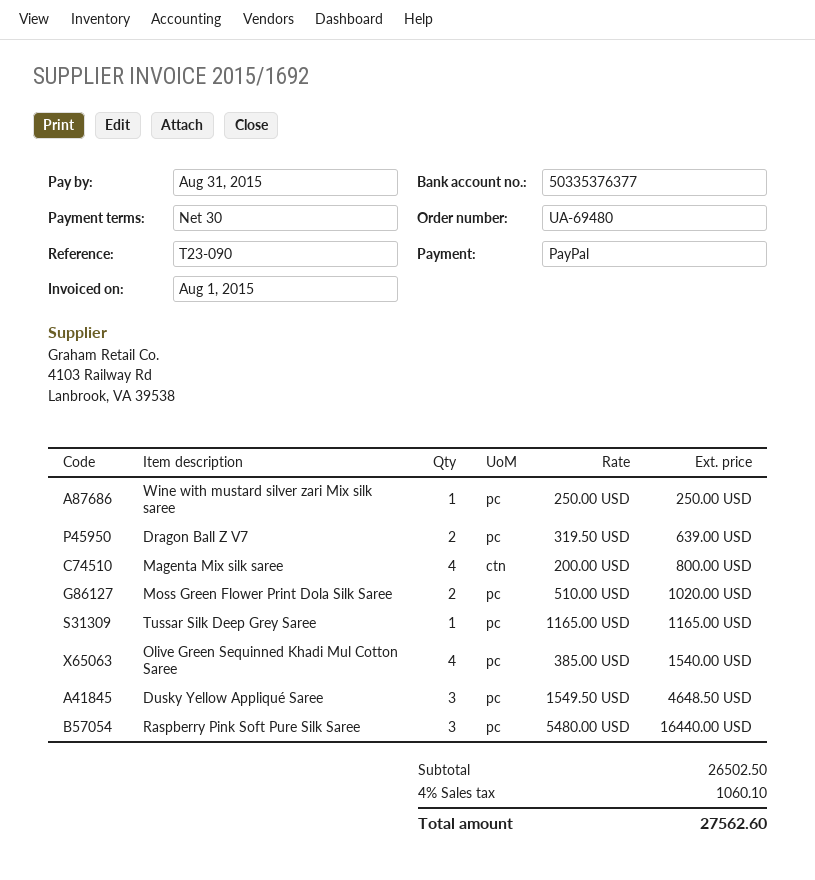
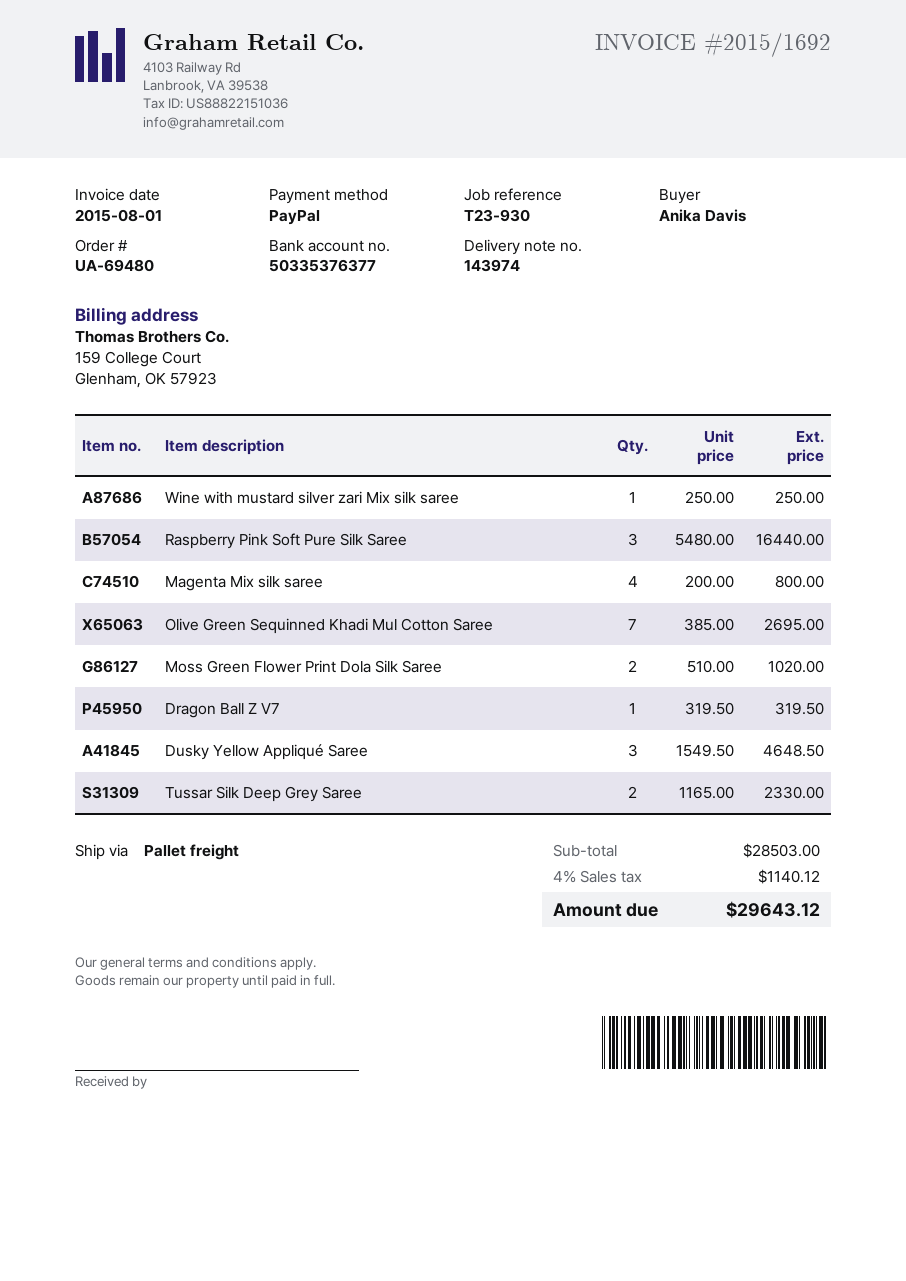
reference: T23-090 -> T23-930
Dragon Ball Z V7: 2 x 319.50 = 639.00 -> 1 x 319.50 = 319.50
Tussar Silk Deep Grey Saree: 1 x 1165.00 = 1165.00 -> 2 x 1165.00 = 2330.00
Olive Green Sequinned Khadi Mul Cotton Saree: 4 x 385.00 = 1540.00 -> 7 x 385.00 = 2695.00
subtotal: 26502.50 -> 28503.00
tax: 4% = 1060.10 -> 4% = 1140.12
total: 27562.60 -> 29643.12

